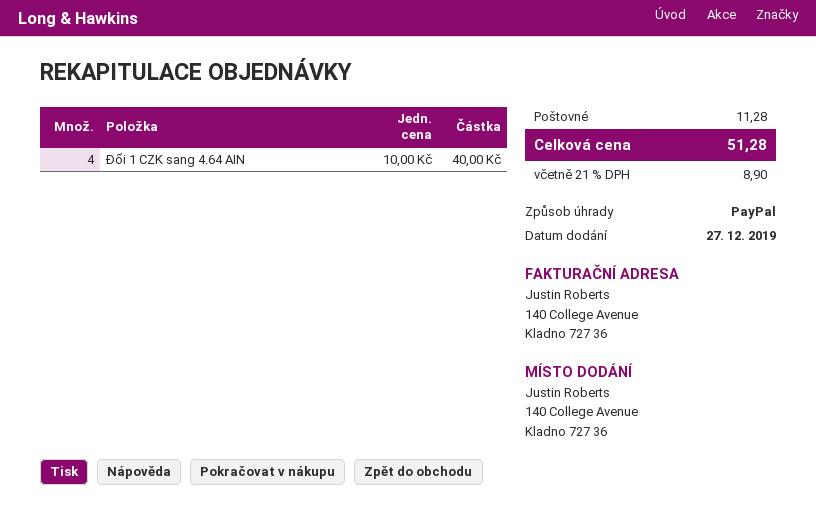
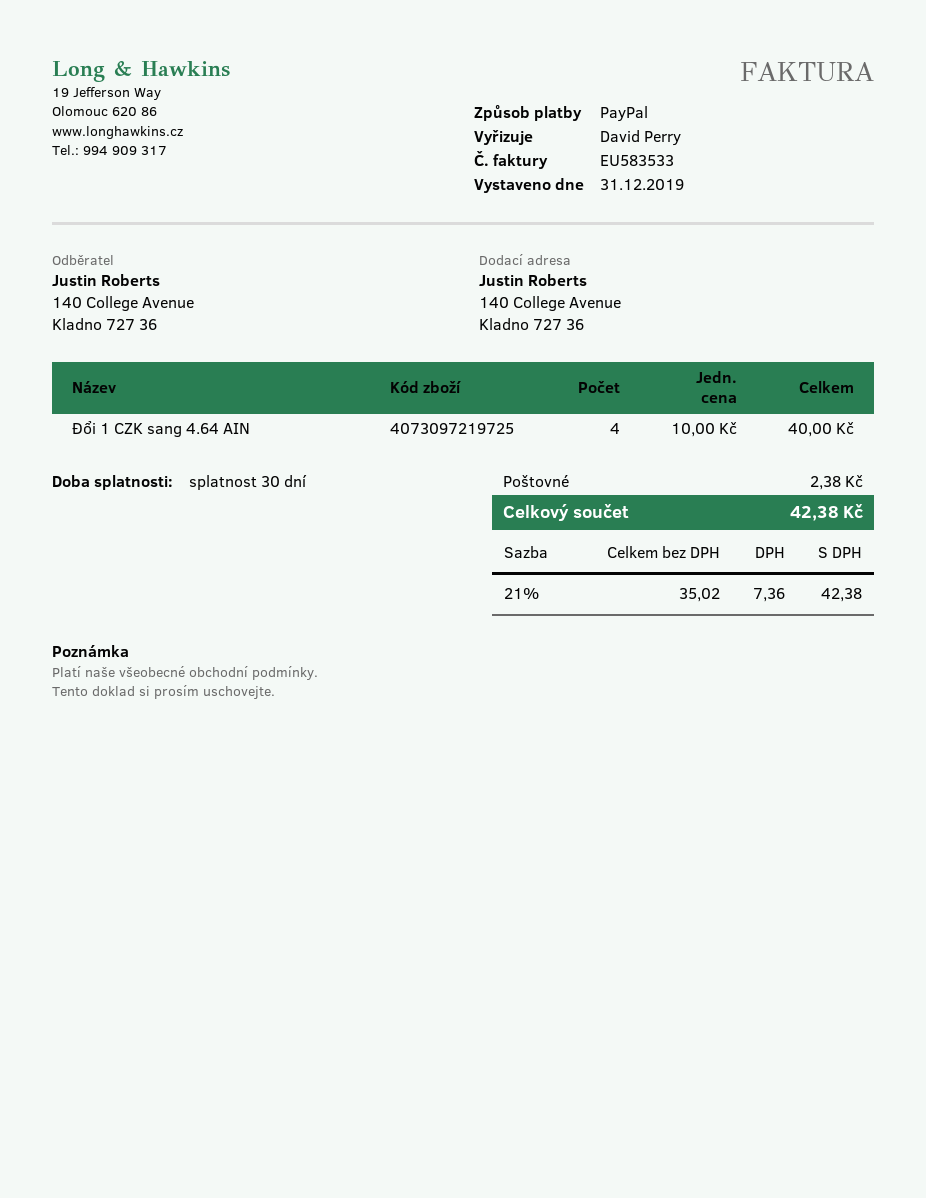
shipping: 11.28 -> 2.38
tax: 21% = 8.90 -> 21% = 7.36
total: 51.28 -> 42.38

